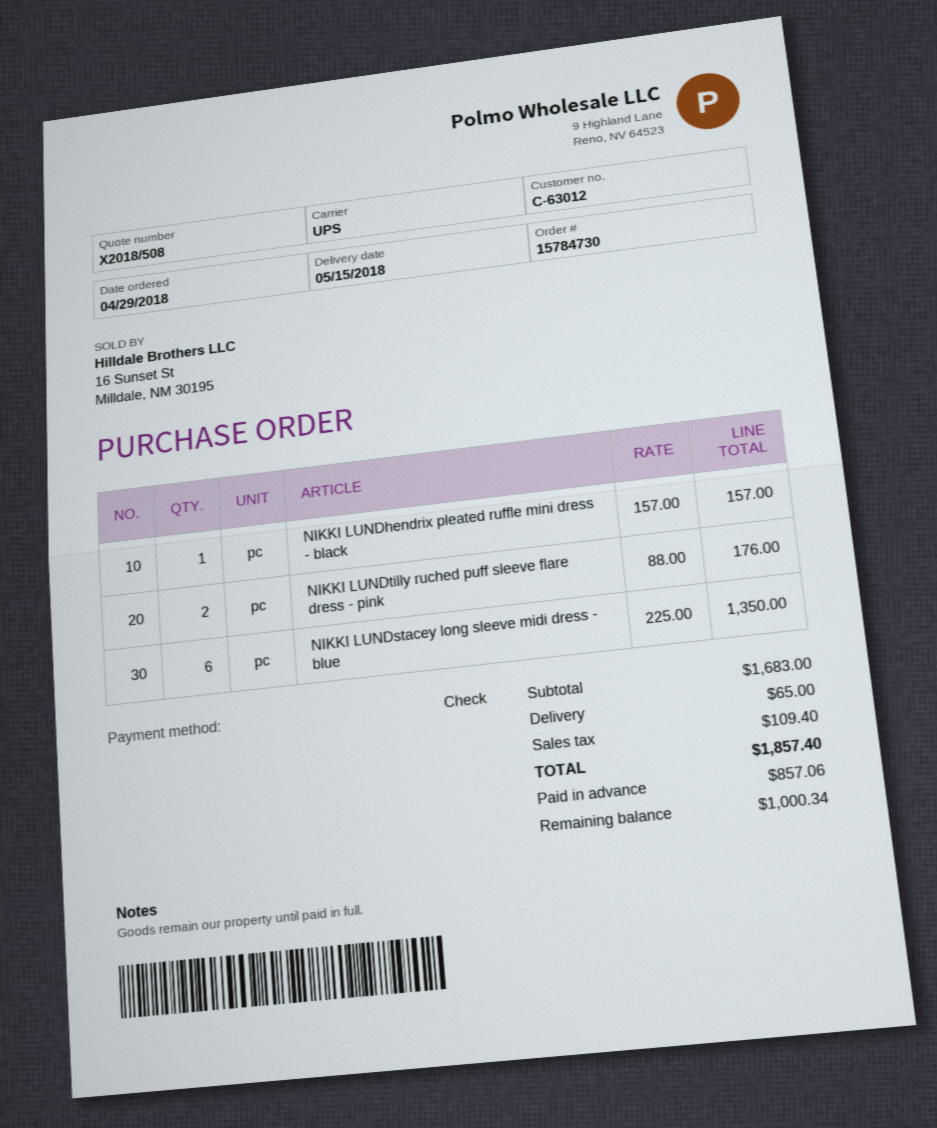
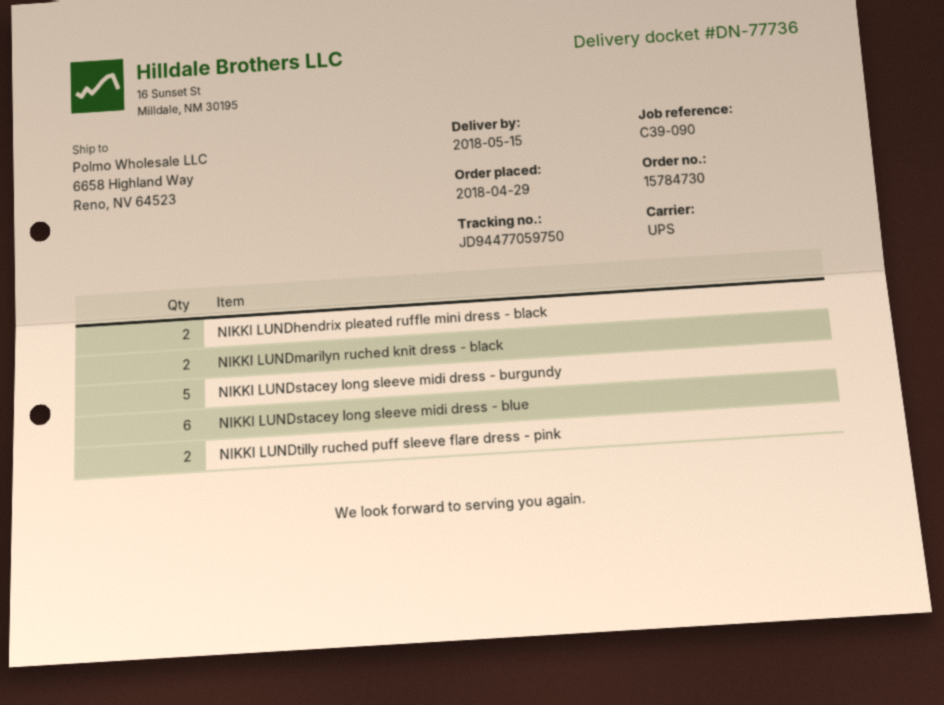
NIKKI LUNDhendrix pleated ruffle mini dress - black: 1 -> 2
NIKKI LUNDmarilyn ruched knit dress - black: none -> 2
NIKKI LUNDstacey long sleeve midi dress - burgundy: none -> 5

